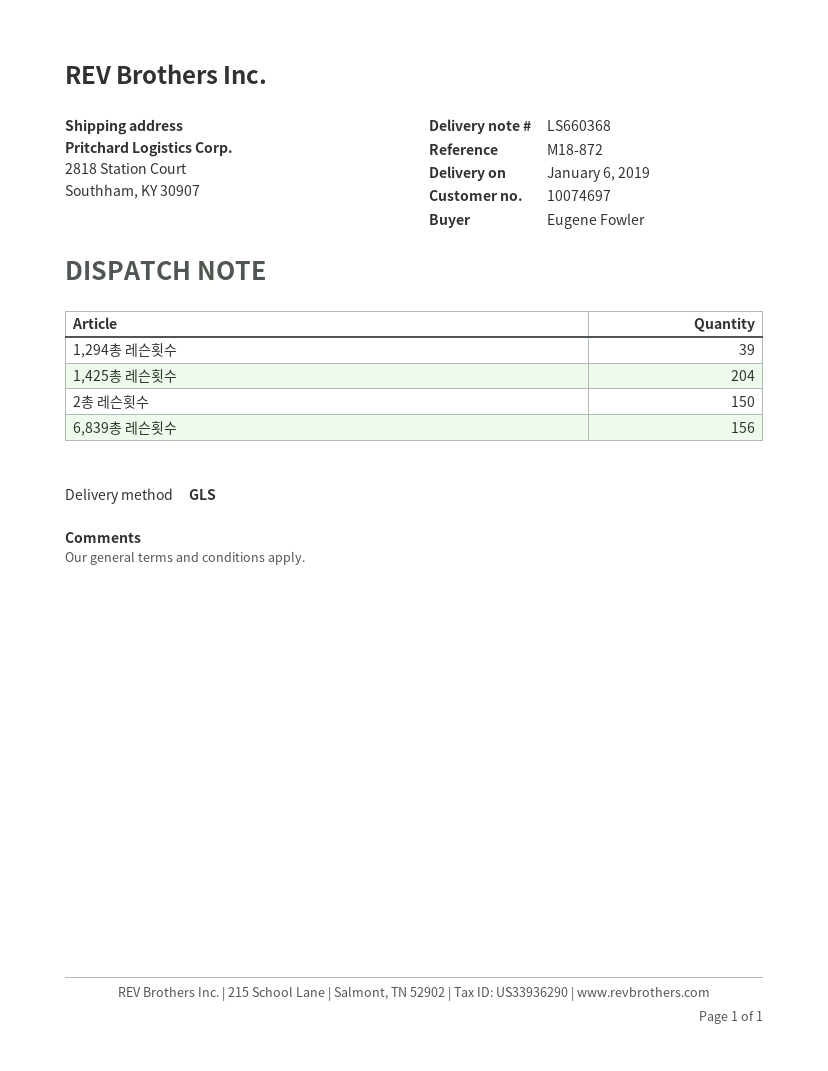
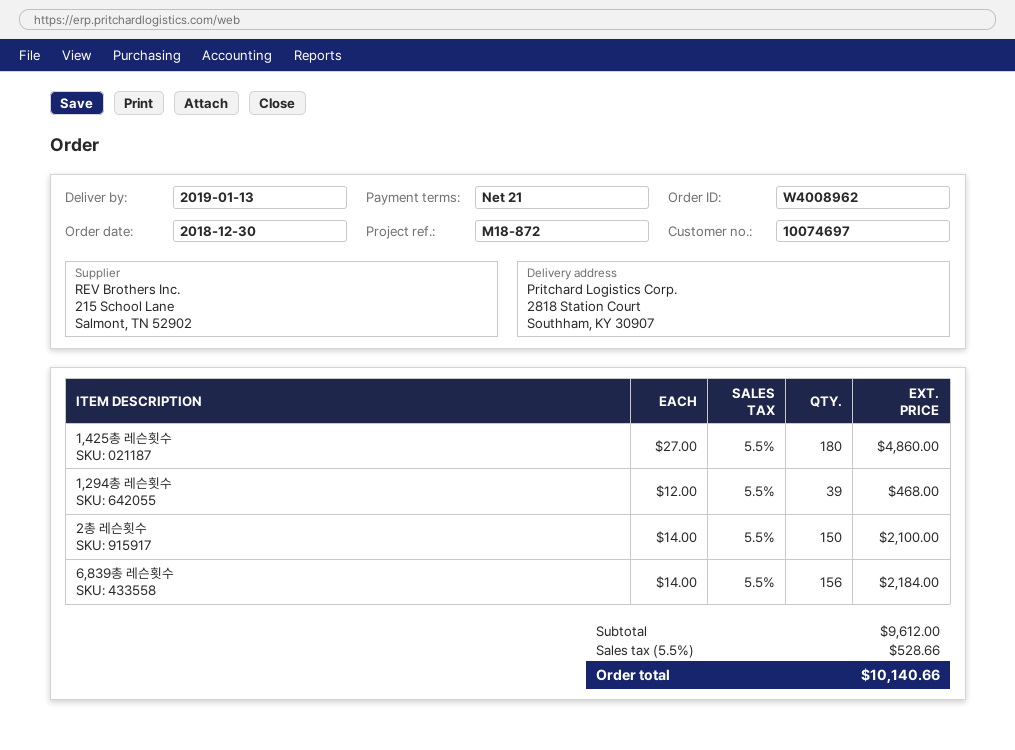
delivery date: 2019-01-06 -> 2019-01-13
1,425총 레슨횟수: 204 -> 180

